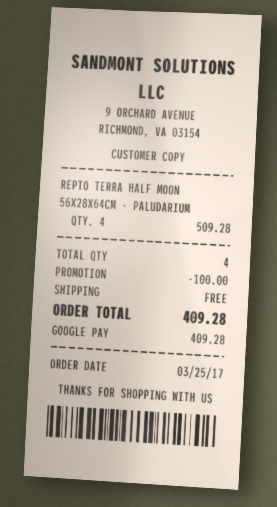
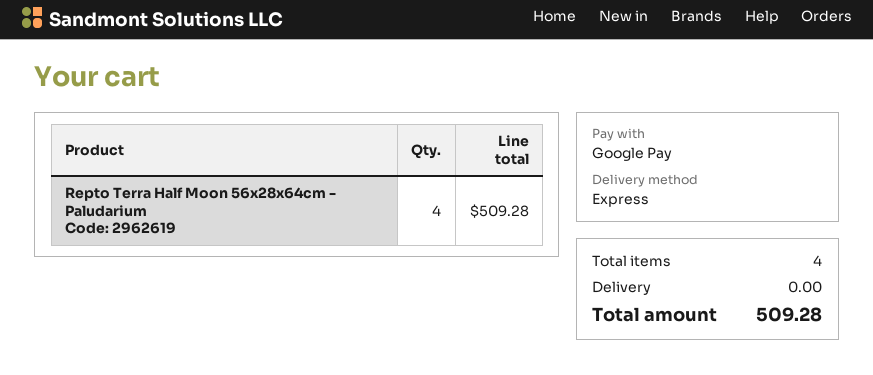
discount: 100.00 -> none
total: 409.28 -> 509.28

